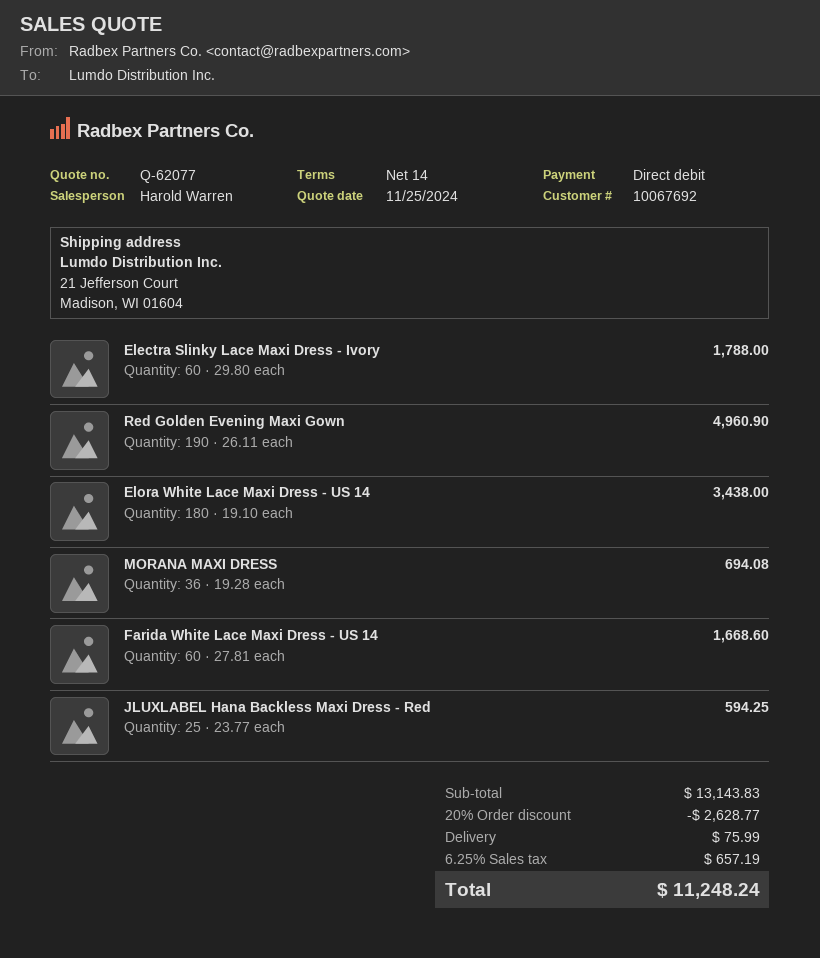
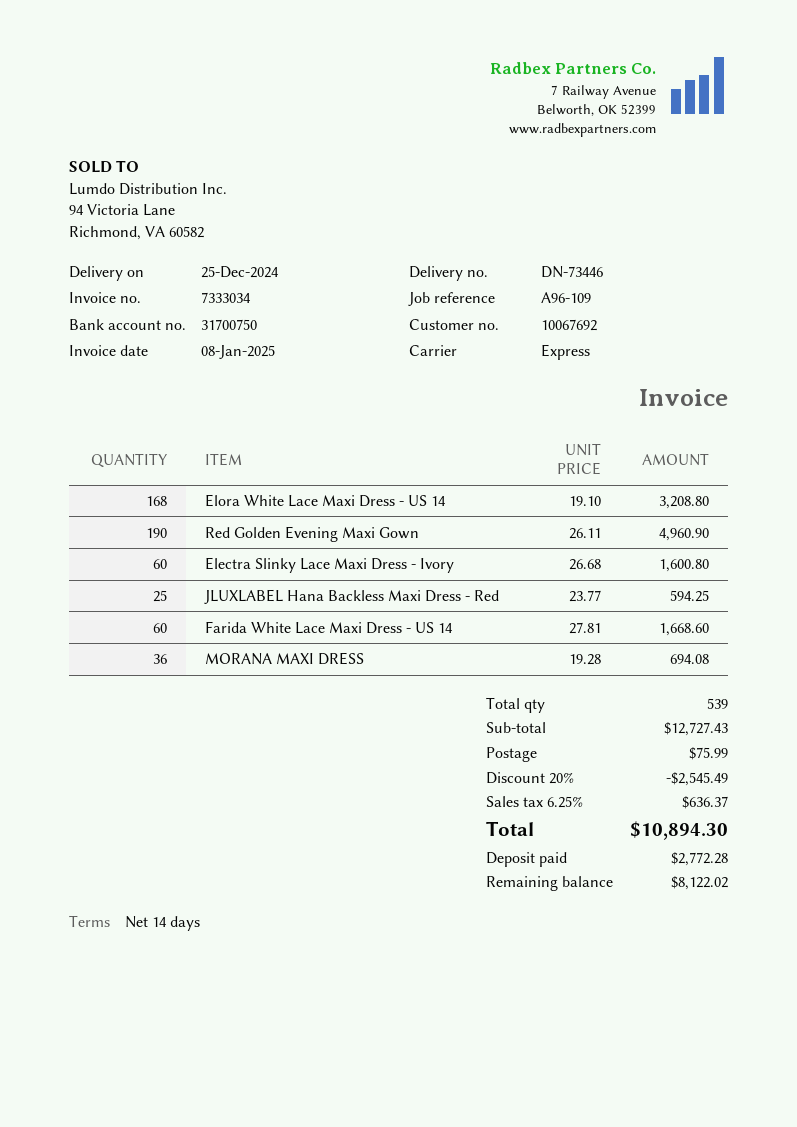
Electra Slinky Lace Maxi Dress - Ivory: 60 x 29.80 = 1788.00 -> 60 x 26.68 = 1600.80
Elora White Lace Maxi Dress - US 14: 180 x 19.10 = 3438.00 -> 168 x 19.10 = 3208.80
subtotal: 13143.83 -> 12727.43
discount: 20% = 2628.77 -> 20% = 2545.49
tax: 6.25% = 657.19 -> 6.25% = 636.37
total: 11248.24 -> 10894.30

